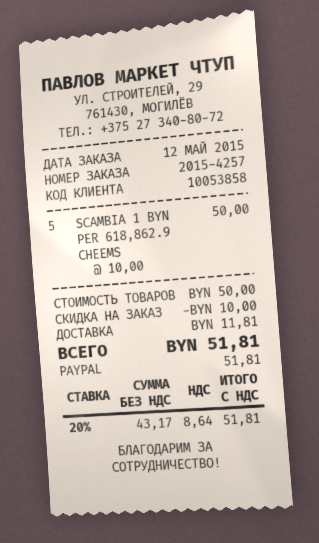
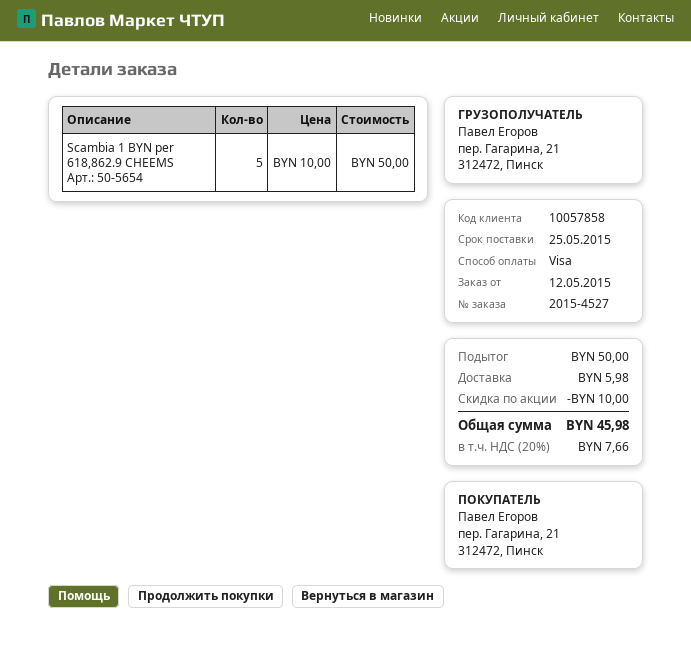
order number: 2015-4257 -> 2015-4527
customer number: 10053858 -> 10057858
payment method: PayPal -> Visa
shipping: 11.81 -> 5.98
tax: 20% = 8.64 -> 20% = 7.66
total: 51.81 -> 45.98

